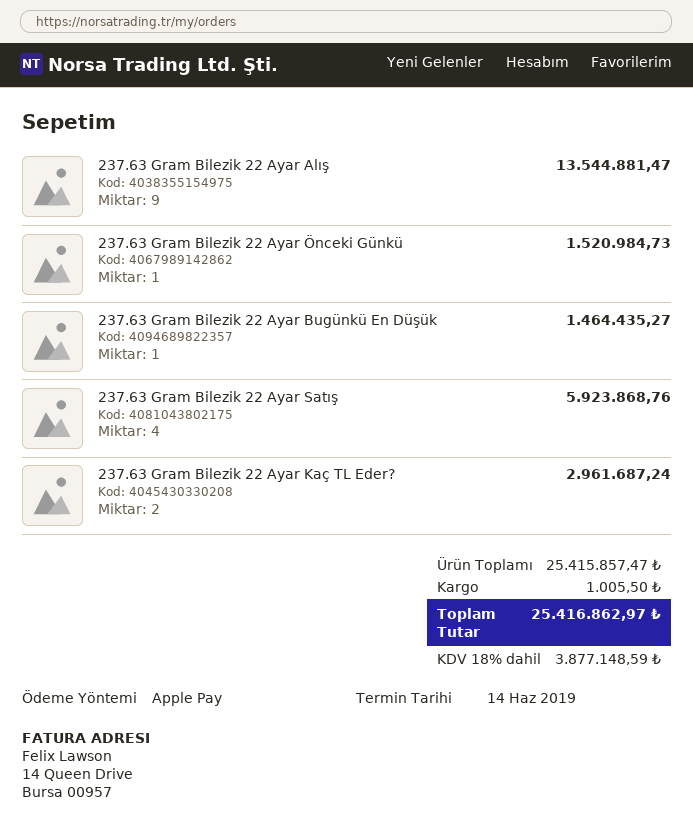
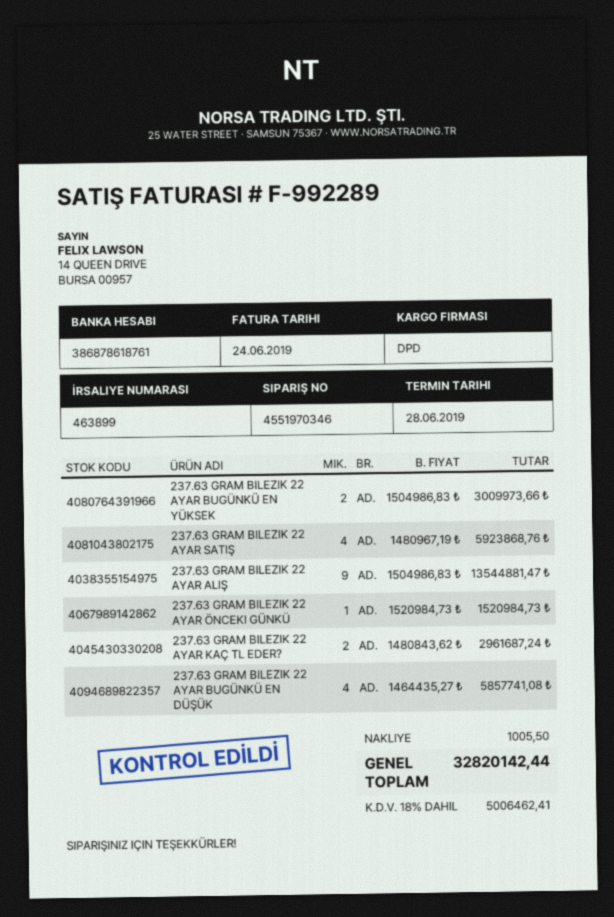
delivery date: 2019-06-14 -> 2019-06-28
237.63 Gram Bilezik 22 Ayar Bugünkü En Düşük: 1 for 1464435.27 -> 4 for 5857741.08
237.63 GRAM BILEZIK 22 AYAR BUGÜNKÜ EN YÜKSEK: none -> 2 for 3009973.66
tax: 18% = 3877148.59 -> 18% = 5006462.41
total: 25416862.97 -> 32820142.44

